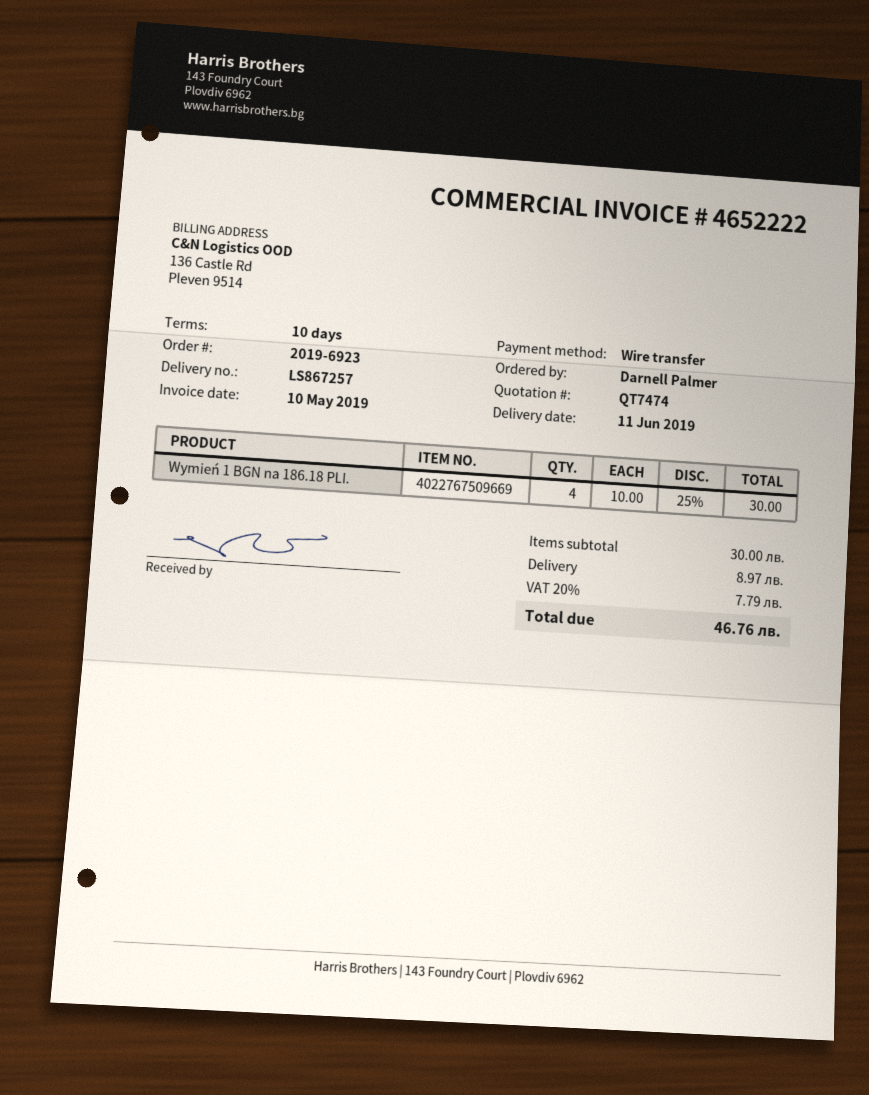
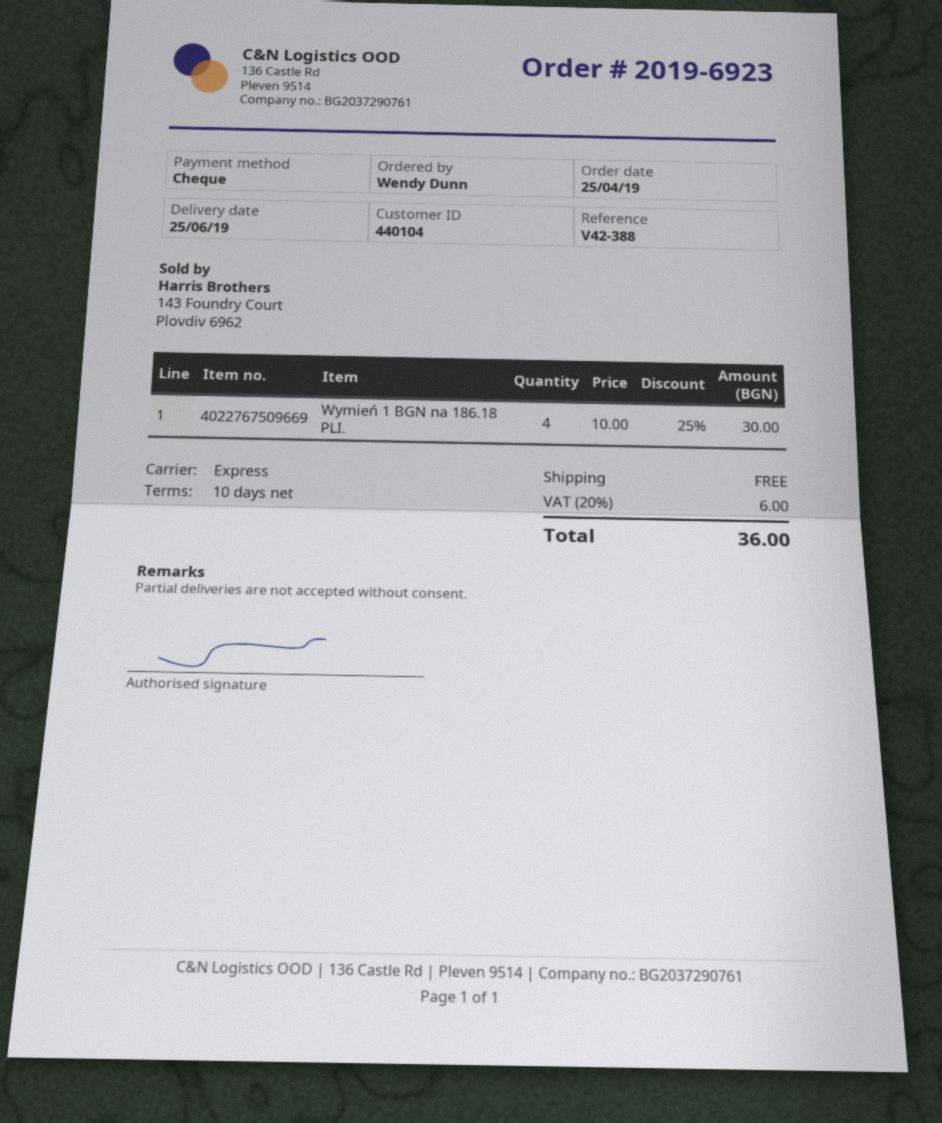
delivery date: 2019-06-11 -> 2019-06-25
ordered by: Darnell Palmer -> Wendy Dunn
payment method: bank transfer -> cheque
shipping: 8.97 -> 0.00
tax: 20% = 7.79 -> 20% = 6.00
total: 46.76 -> 36.00

